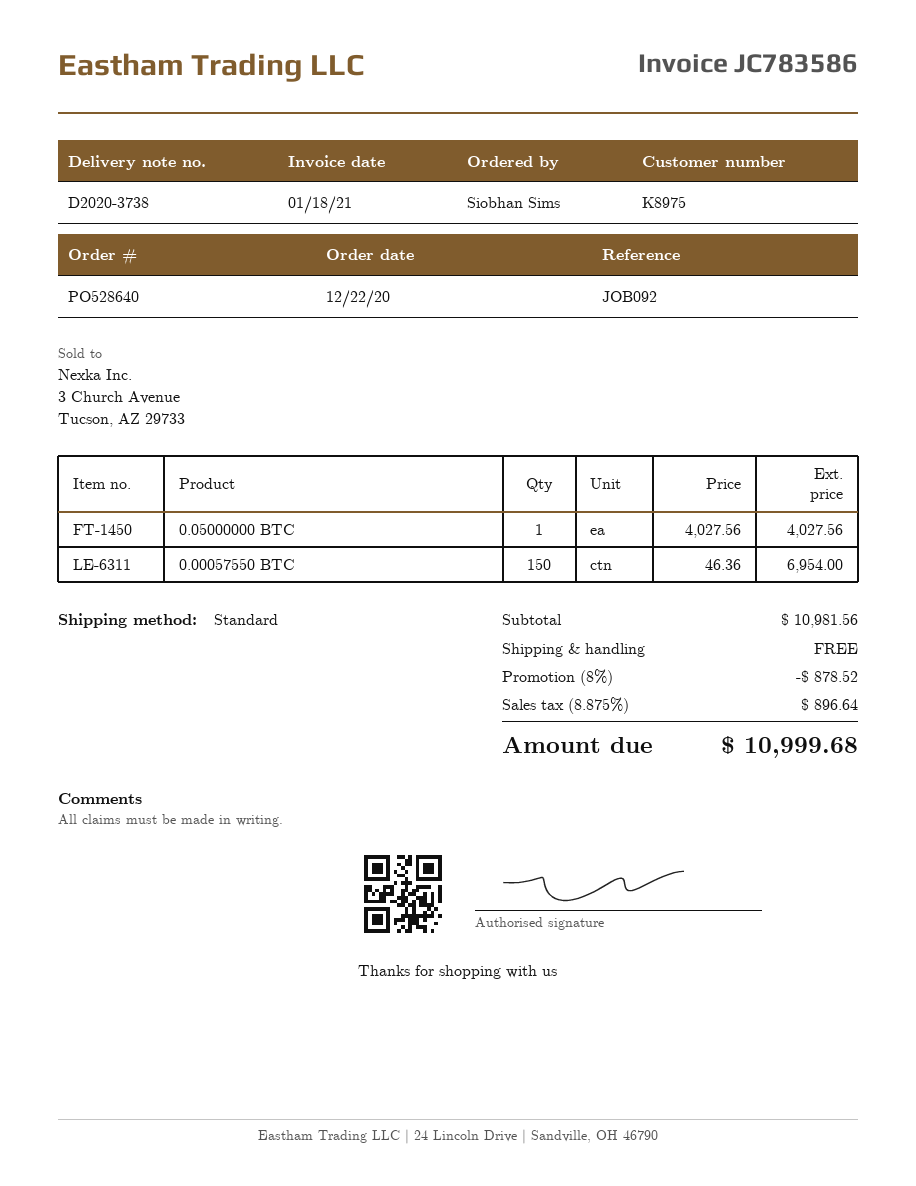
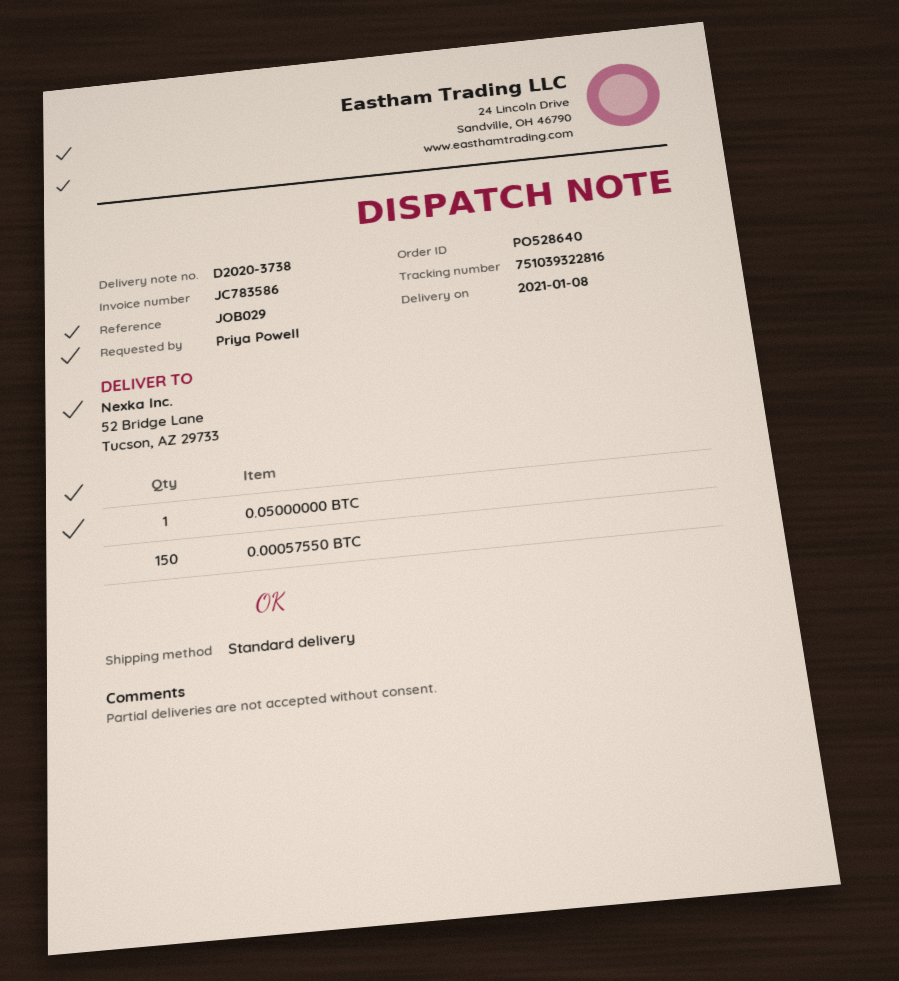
reference: JOB092 -> JOB029
ordered by: Siobhan Sims -> Priya Powell

